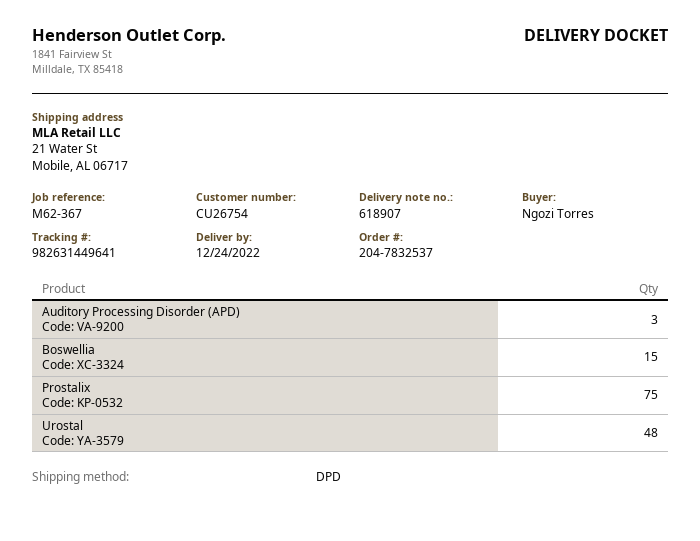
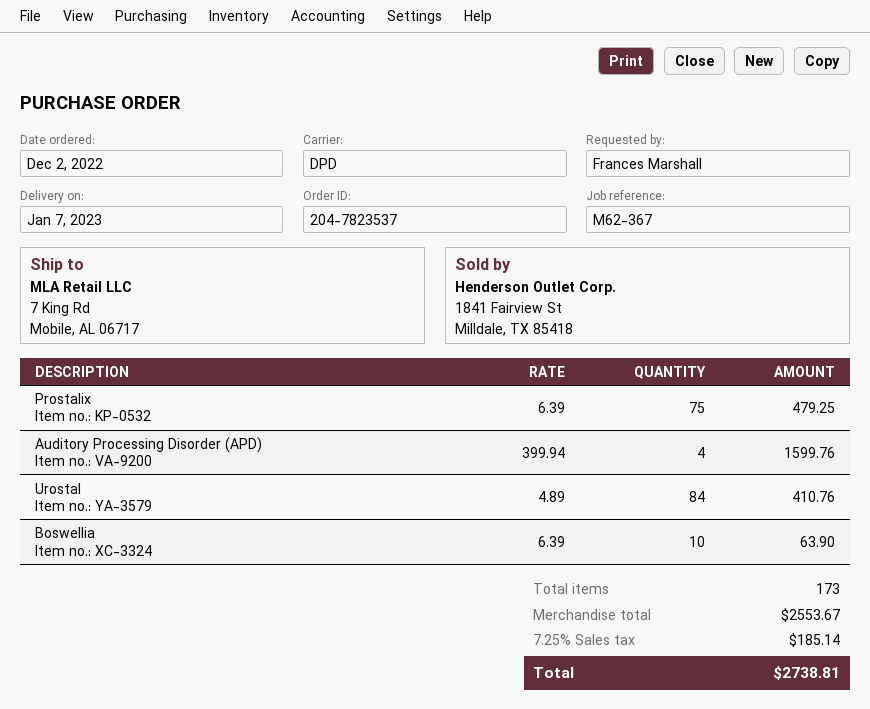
order number: 204-7832537 -> 204-7823537
delivery date: 2022-12-24 -> 2023-01-07
ordered by: Ngozi Torres -> Frances Marshall
ship to: 21 Water St, Mobile, AL 06717 -> 7 King Rd, Mobile, AL 06717
Auditory Processing Disorder (APD): 3 -> 4
Boswellia: 15 -> 10
Urostal: 48 -> 84

